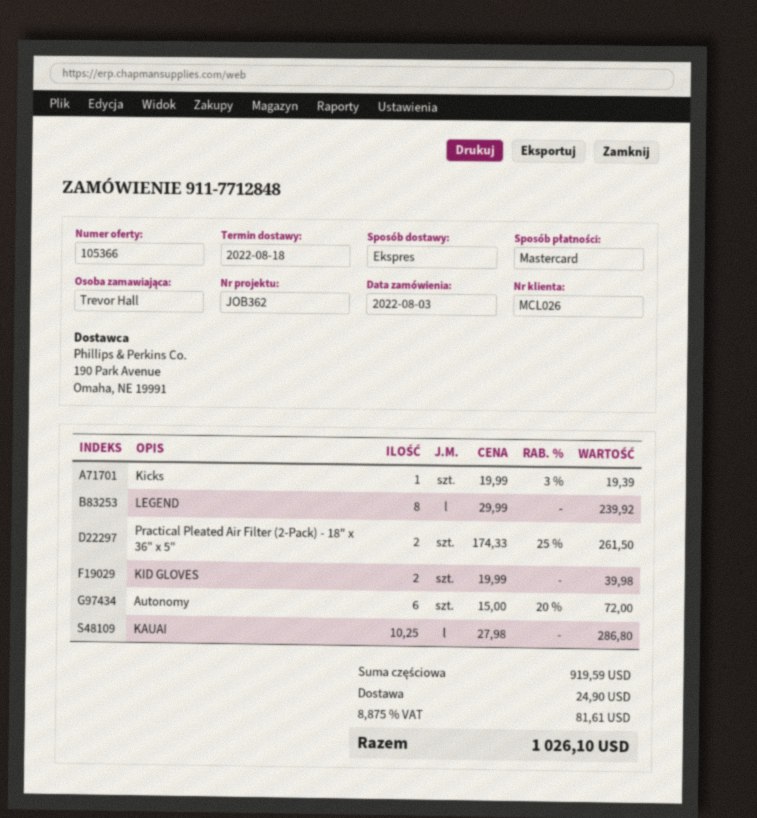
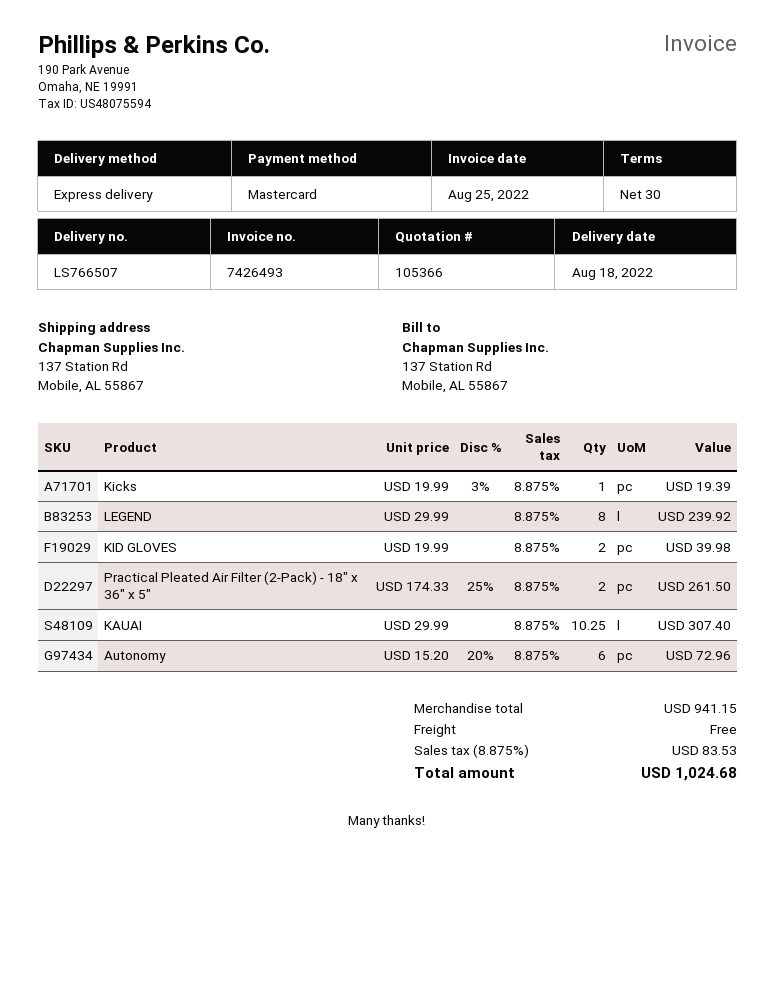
Autonomy: 6 x 15.00 - 20% = 72.00 -> 6 x 15.20 - 20% = 72.96
KAUAI: 10.25 x 27.98 = 286.80 -> 10.25 x 29.99 = 307.40
subtotal: 919.59 -> 941.15
shipping: 24.90 -> 0.00
tax: 8.875% = 81.61 -> 8.875% = 83.53
total: 1026.10 -> 1024.68

